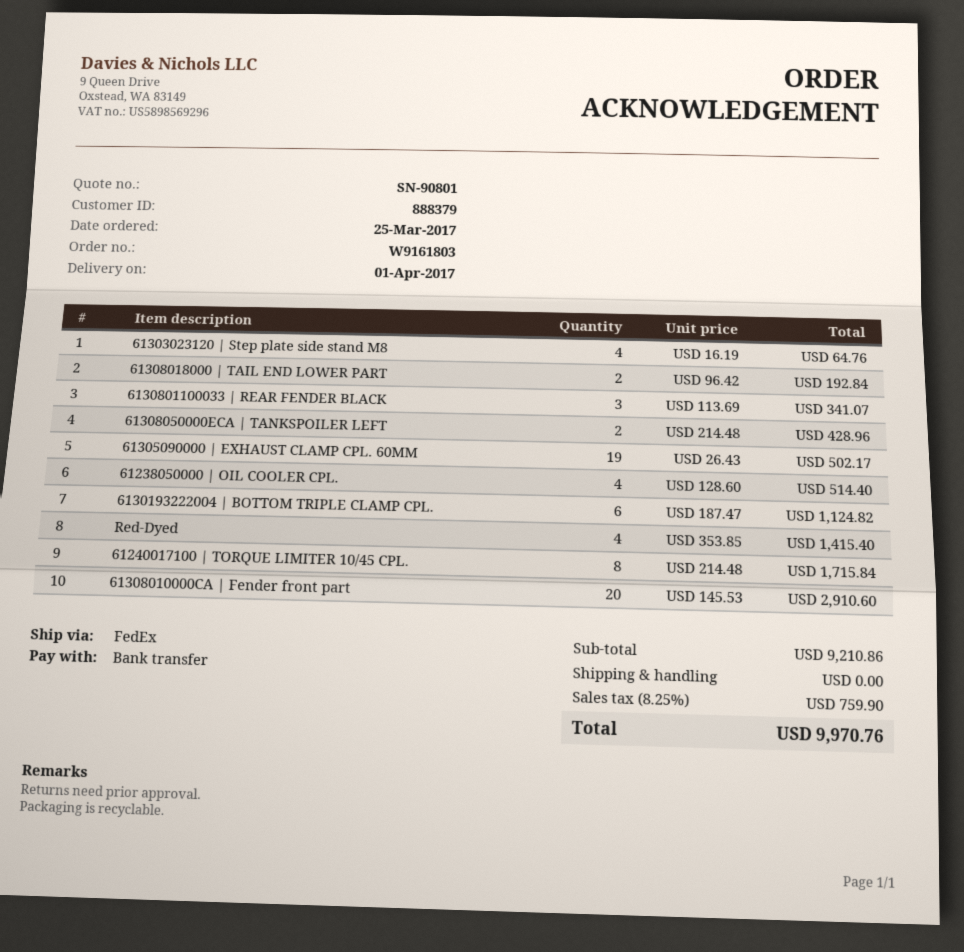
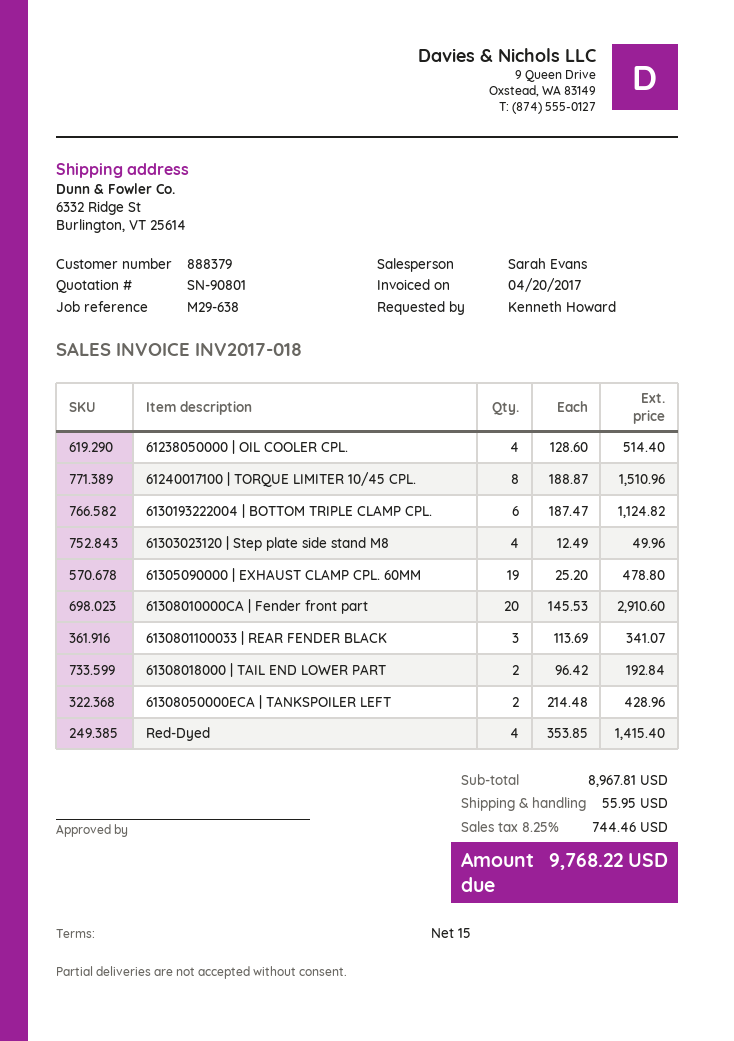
61303023120 | Step plate side stand M8: 4 x 16.19 = 64.76 -> 4 x 12.49 = 49.96
61305090000 | EXHAUST CLAMP CPL. 60MM: 19 x 26.43 = 502.17 -> 19 x 25.20 = 478.80
61240017100 | TORQUE LIMITER 10/45 CPL.: 8 x 214.48 = 1715.84 -> 8 x 188.87 = 1510.96
subtotal: 9210.86 -> 8967.81
shipping: 0.00 -> 55.95
tax: 8.25% = 759.90 -> 8.25% = 744.46
total: 9970.76 -> 9768.22

